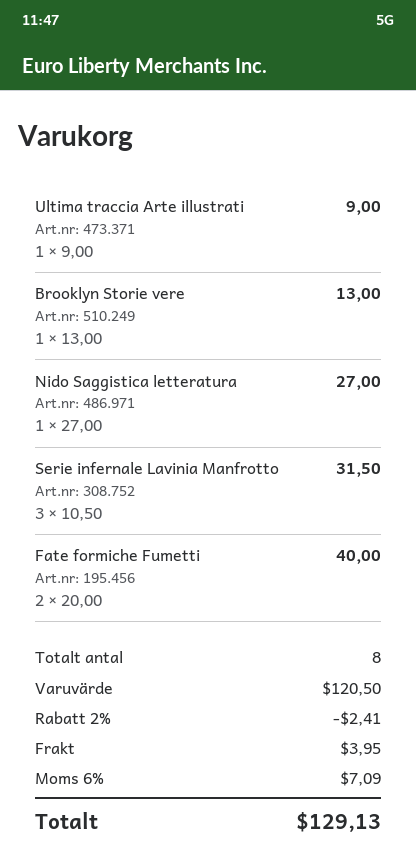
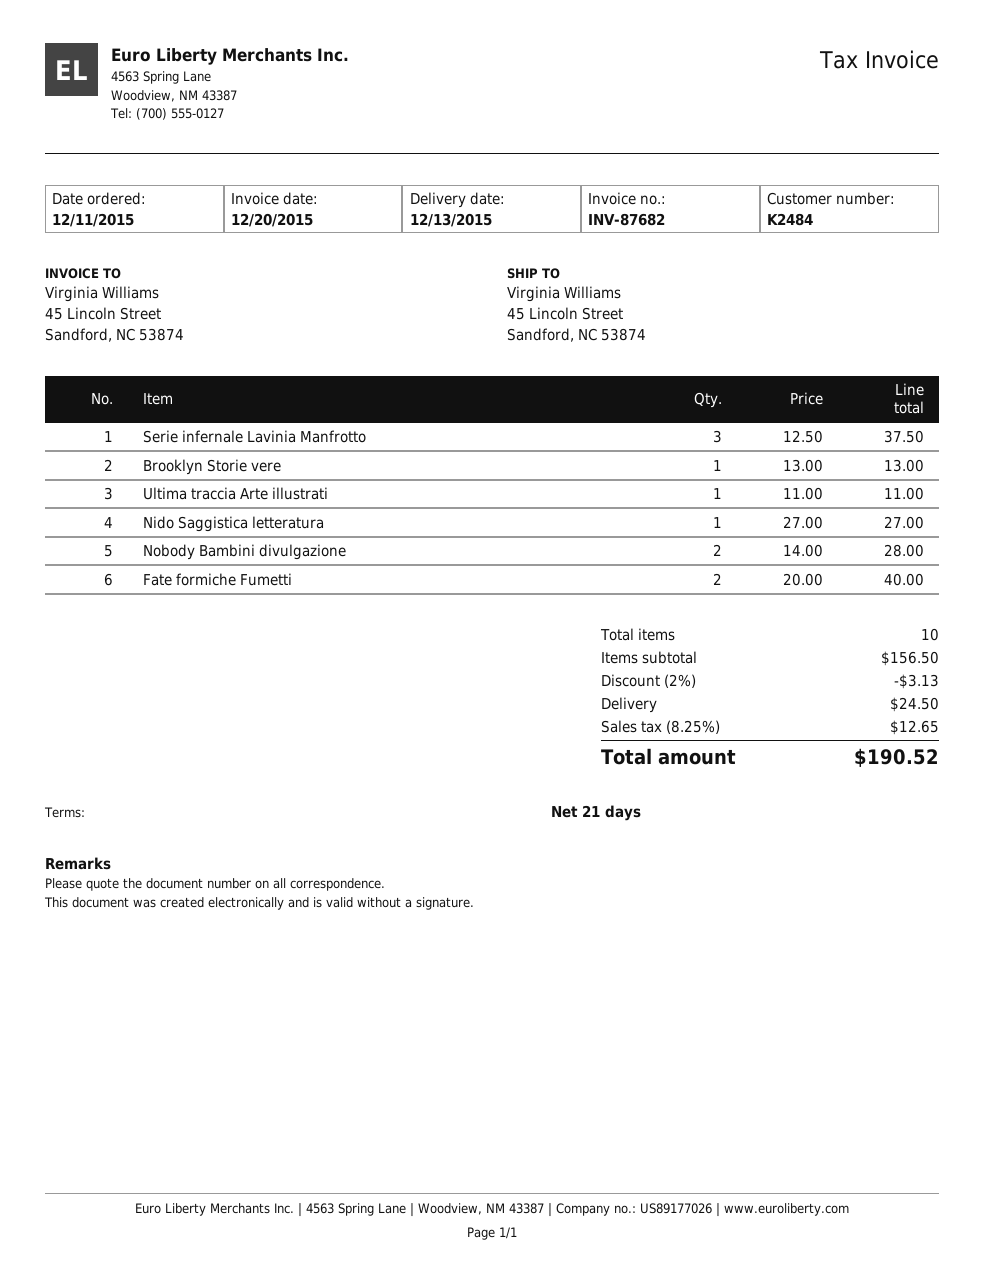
Ultima traccia Arte illustrati: 1 x 9.00 = 9.00 -> 1 x 11.00 = 11.00
Serie infernale Lavinia Manfrotto: 3 x 10.50 = 31.50 -> 3 x 12.50 = 37.50
Nobody Bambini divulgazione: none -> 2 x 14.00 = 28.00
total quantity: 8 -> 10
subtotal: 120.50 -> 156.50
discount: 2% = 2.41 -> 2% = 3.13
shipping: 3.95 -> 24.50
tax: 6% = 7.09 -> 8.25% = 12.65
total: 129.13 -> 190.52

